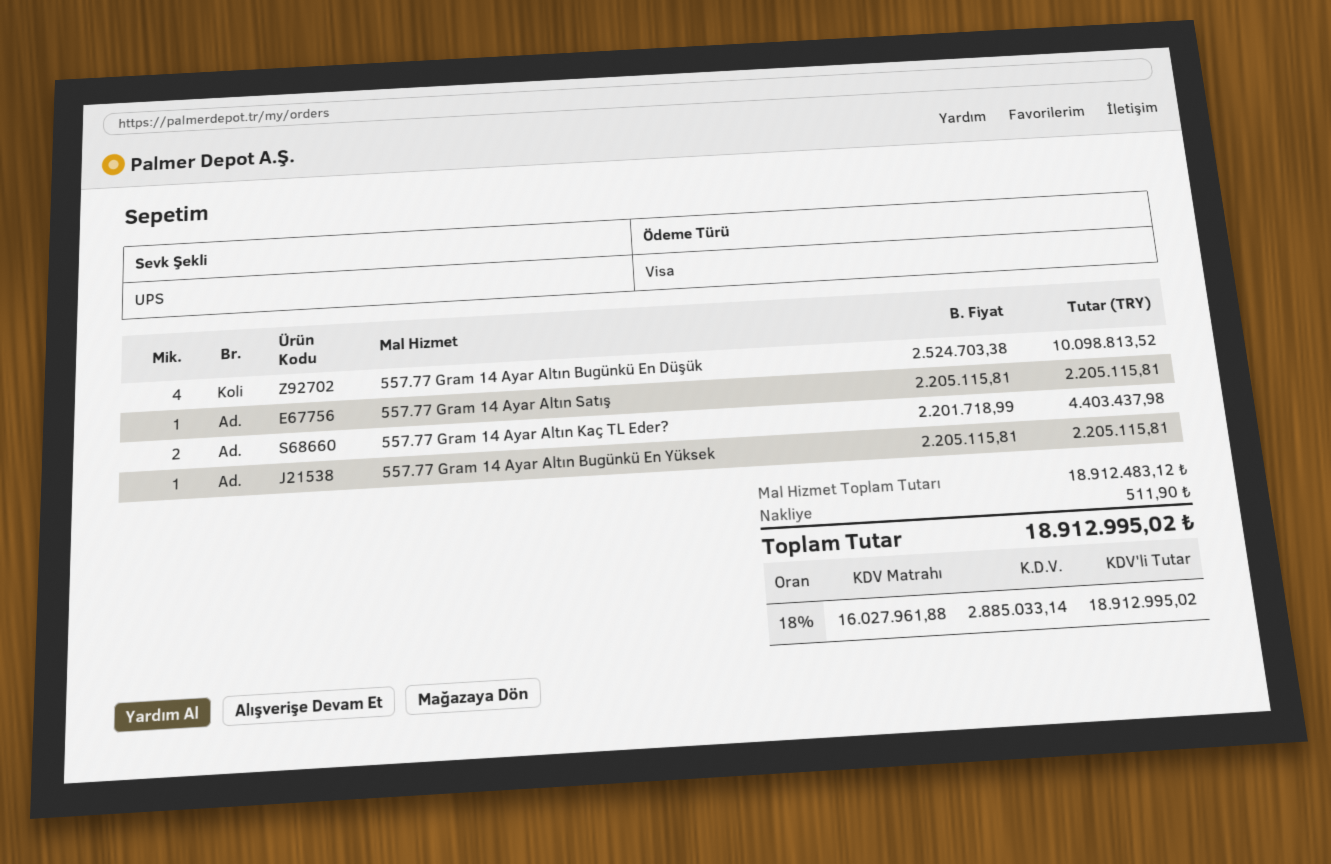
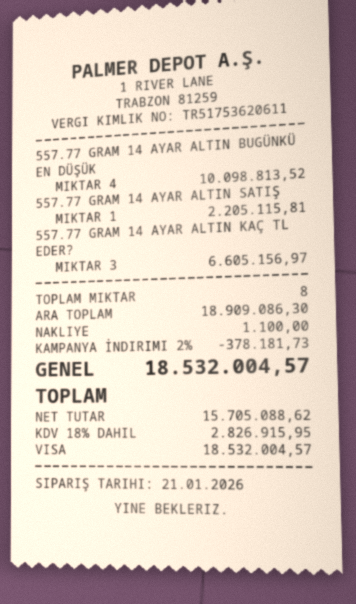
557.77 Gram 14 Ayar Altın Kaç TL Eder?: 2 for 4403437.98 -> 3 for 6605156.97
557.77 Gram 14 Ayar Altın Bugünkü En Yüksek: 1 for 2205115.81 -> none
subtotal: 18912483.12 -> 18909086.30
discount: none -> 2% = 378181.73
shipping: 511.90 -> 1100.00
net: 16027961.88 -> 15705088.62
tax: 18% = 2885033.14 -> 18% = 2826915.95
total: 18912995.02 -> 18532004.57

